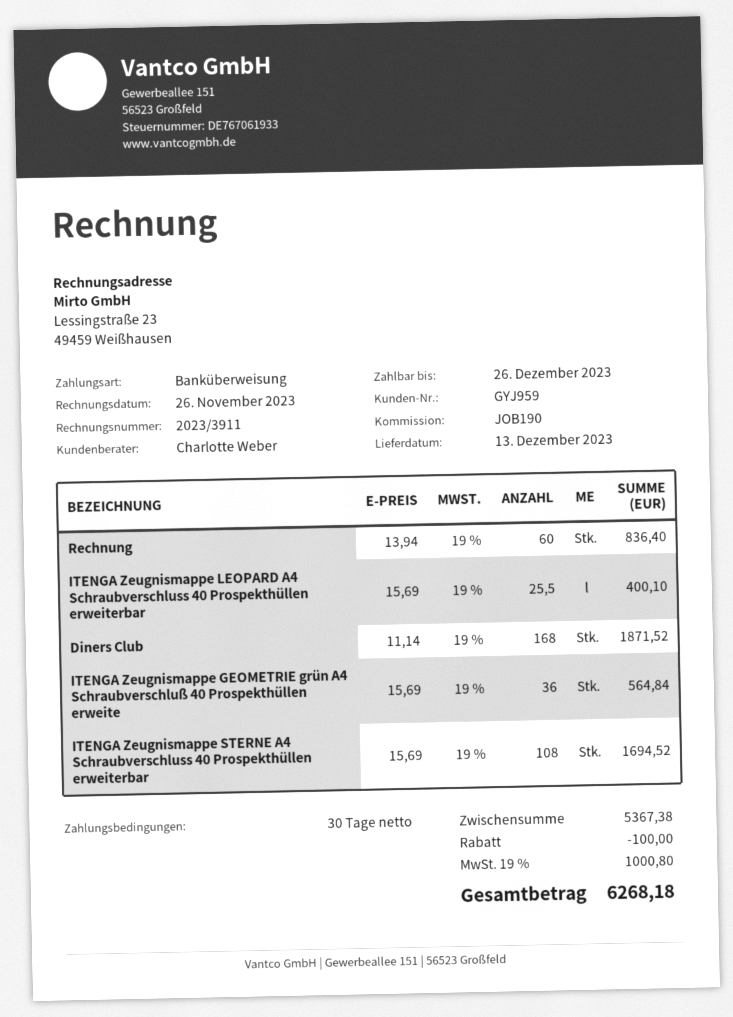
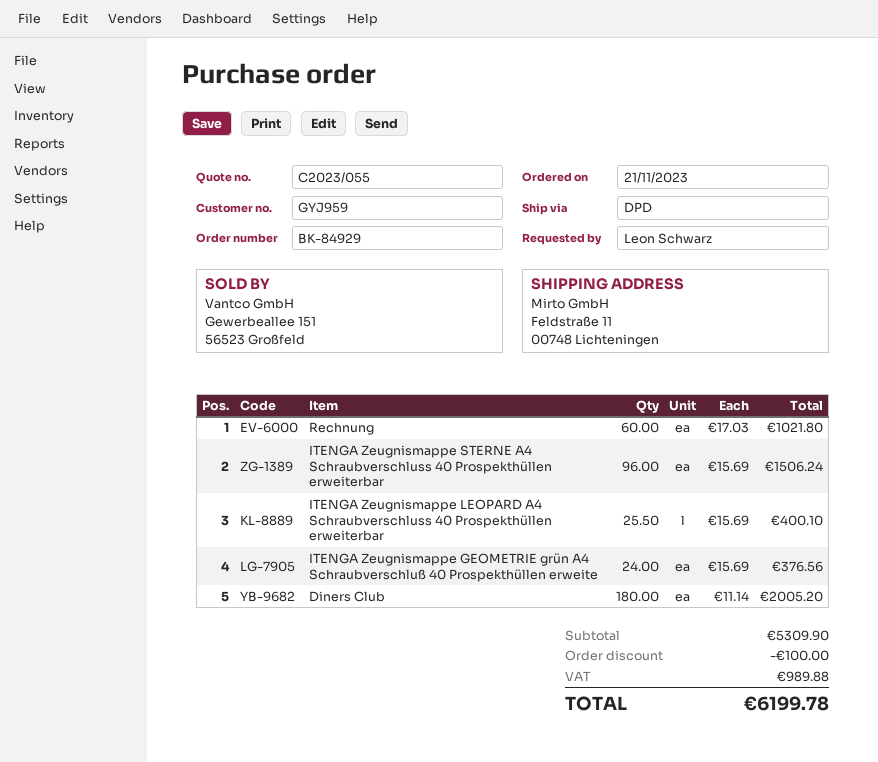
Rechnung: 60 x 13.94 = 836.40 -> 60 x 17.03 = 1021.80
Diners Club: 168 x 11.14 = 1871.52 -> 180 x 11.14 = 2005.20
ITENGA Zeugnismappe GEOMETRIE grün A4 Schraubverschluß 40 Prospekthüllen erweite: 36 x 15.69 = 564.84 -> 24 x 15.69 = 376.56
ITENGA Zeugnismappe STERNE A4 Schraubverschluss 40 Prospekthüllen erweiterbar: 108 x 15.69 = 1694.52 -> 96 x 15.69 = 1506.24
subtotal: 5367.38 -> 5309.90
tax: 1000.80 -> 989.88
total: 6268.18 -> 6199.78

